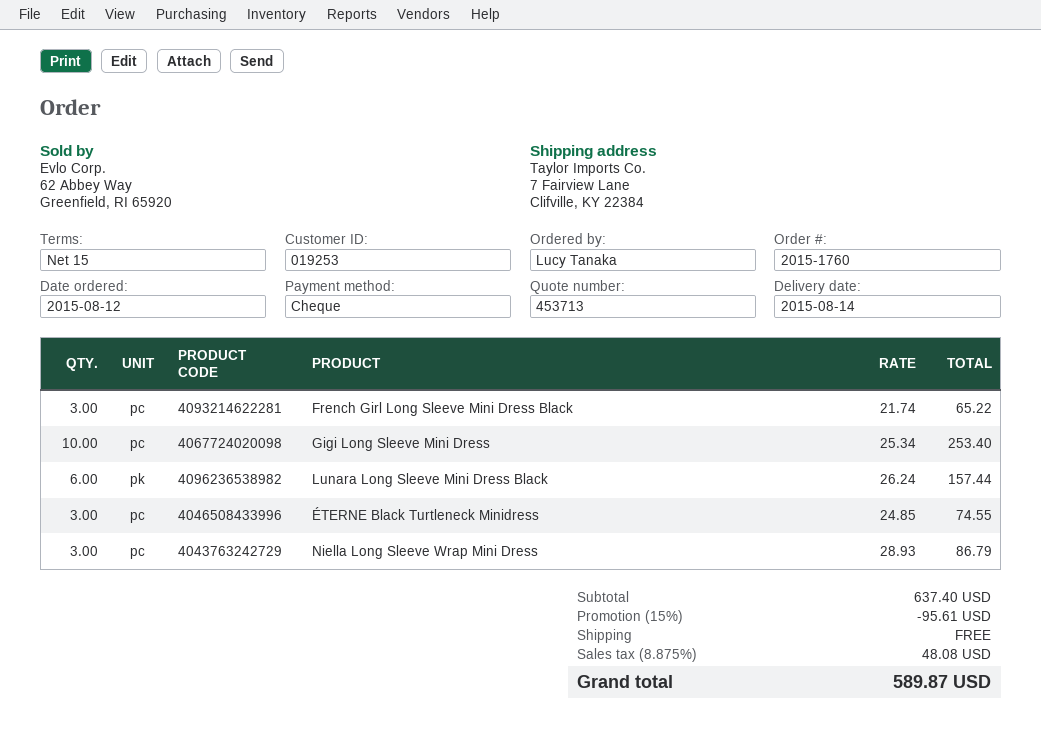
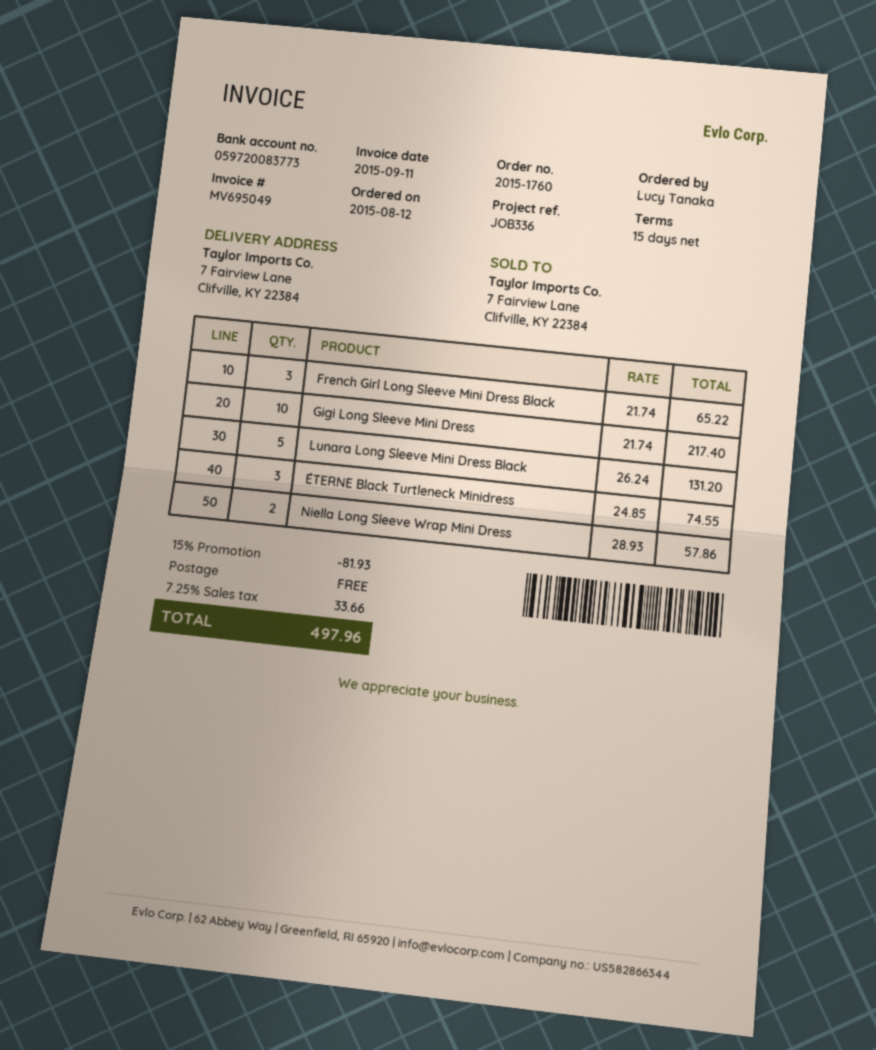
Gigi Long Sleeve Mini Dress: 10 x 25.34 = 253.40 -> 10 x 21.74 = 217.40
Lunara Long Sleeve Mini Dress Black: 6 x 26.24 = 157.44 -> 5 x 26.24 = 131.20
Niella Long Sleeve Wrap Mini Dress: 3 x 28.93 = 86.79 -> 2 x 28.93 = 57.86
discount: 15% = 95.61 -> 15% = 81.93
tax: 8.875% = 48.08 -> 7.25% = 33.66
total: 589.87 -> 497.96

